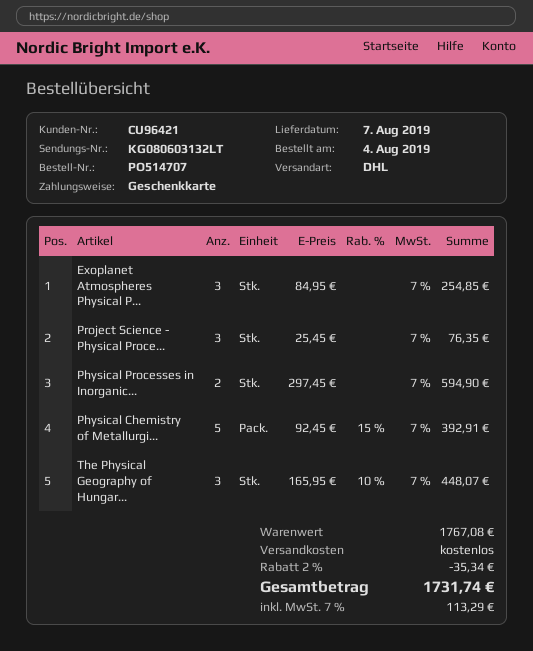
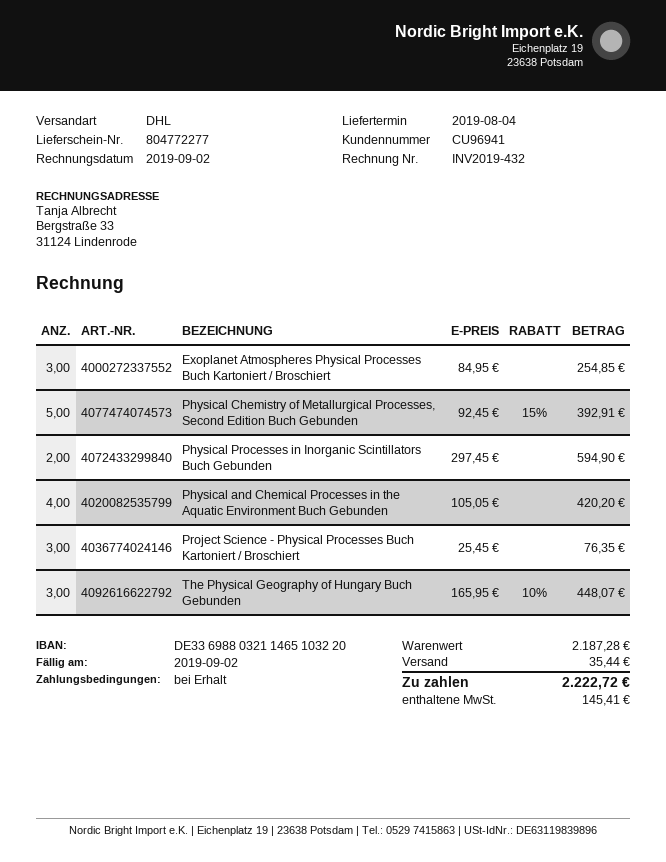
delivery date: 2019-08-07 -> 2019-08-04
customer number: CU96421 -> CU96941
Physical and Chemical Processes in the Aquatic Environment Buch Gebunden: none -> 4 x 105.05 = 420.20
subtotal: 1767.08 -> 2187.28
discount: 2% = 35.34 -> none
shipping: 0.00 -> 35.44
tax: 113.29 -> 145.41
total: 1731.74 -> 2222.72

